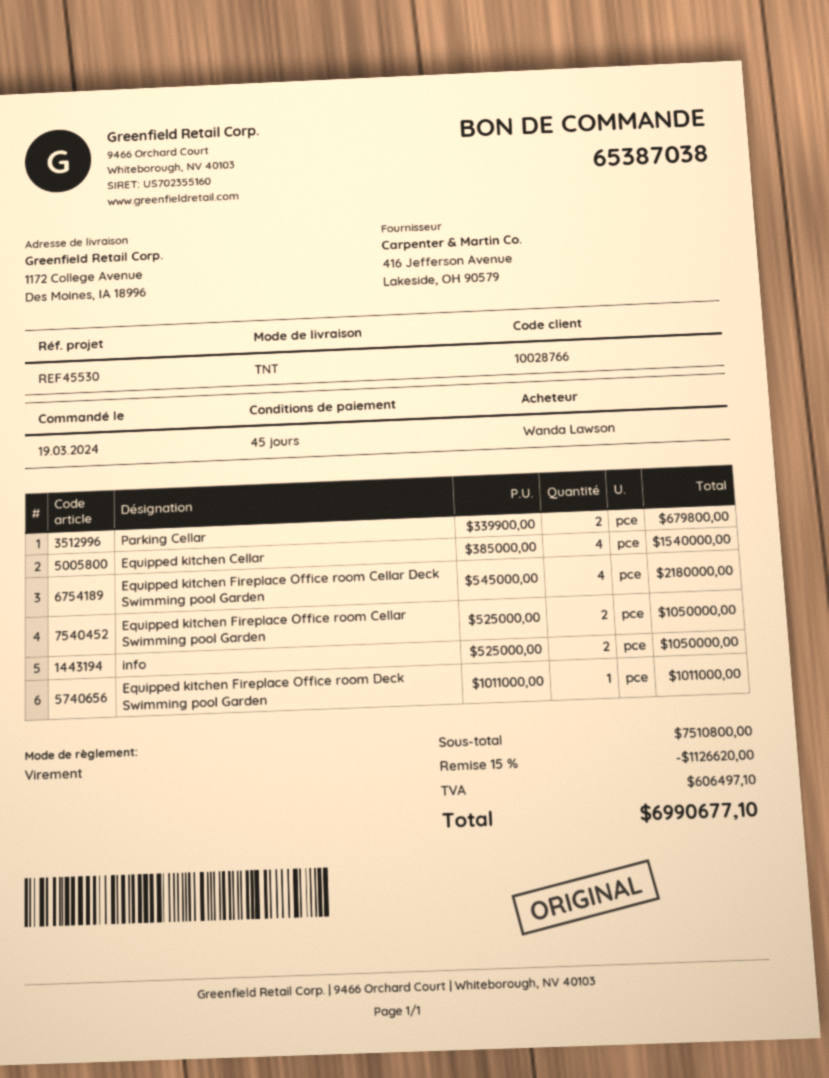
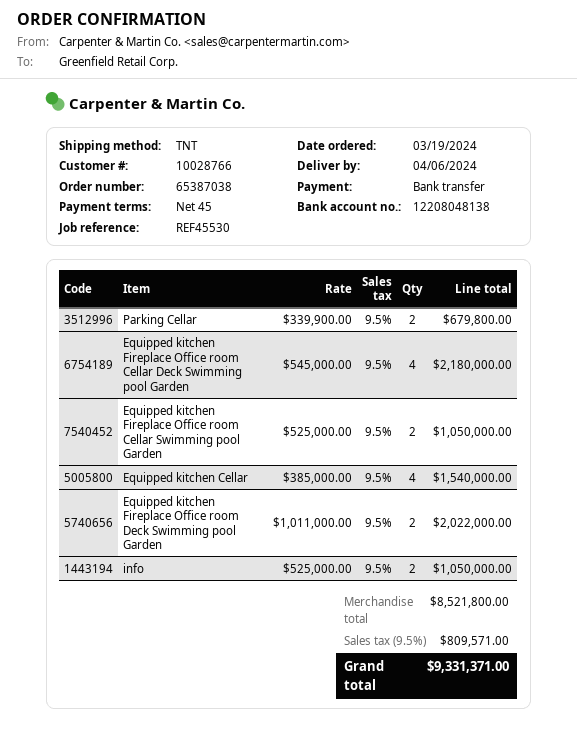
Equipped kitchen Fireplace Office room Deck Swimming pool Garden: 1 x 1011000.00 = 1011000.00 -> 2 x 1011000.00 = 2022000.00
subtotal: 7510800.00 -> 8521800.00
discount: 15% = 1126620.00 -> none
tax: 606497.10 -> 809571.00
total: 6990677.10 -> 9331371.00

